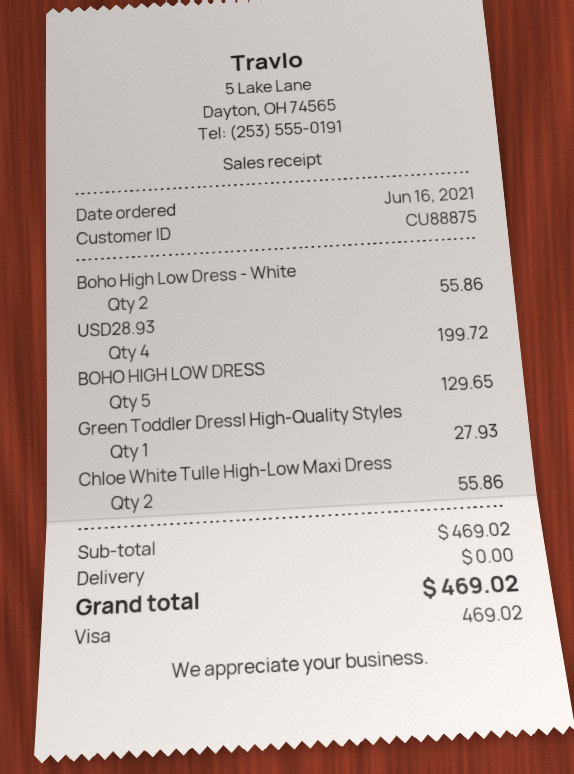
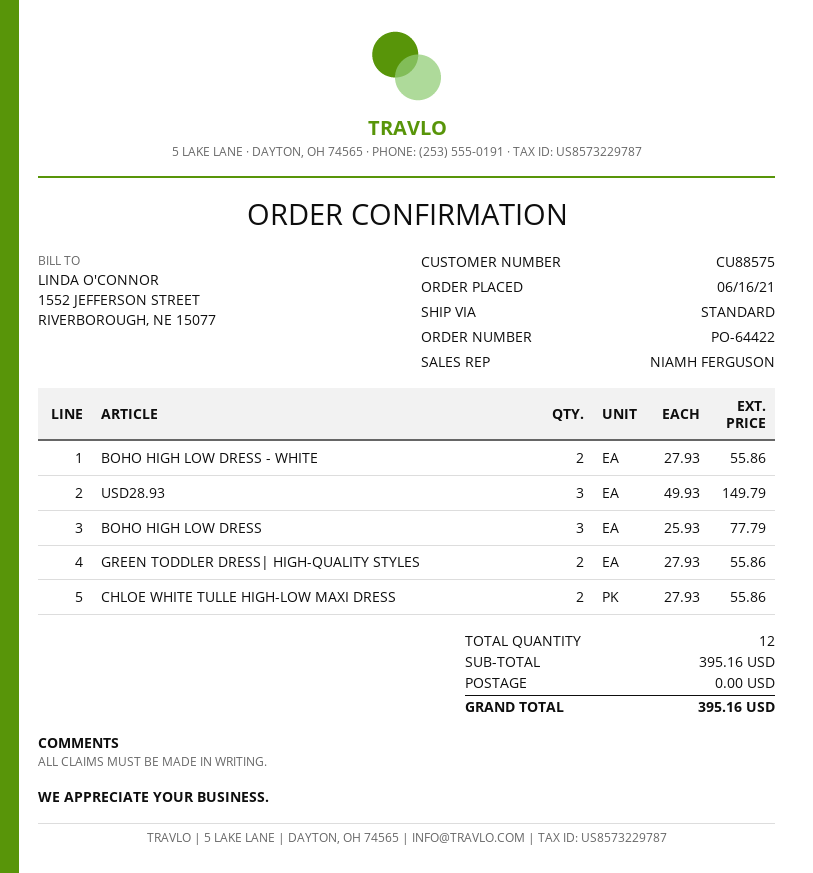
customer number: CU88875 -> CU88575
USD28.93: 4 for 199.72 -> 3 for 149.79
BOHO HIGH LOW DRESS: 5 for 129.65 -> 3 for 77.79
Green Toddler Dress| High-Quality Styles: 1 for 27.93 -> 2 for 55.86
subtotal: 469.02 -> 395.16
total: 469.02 -> 395.16

